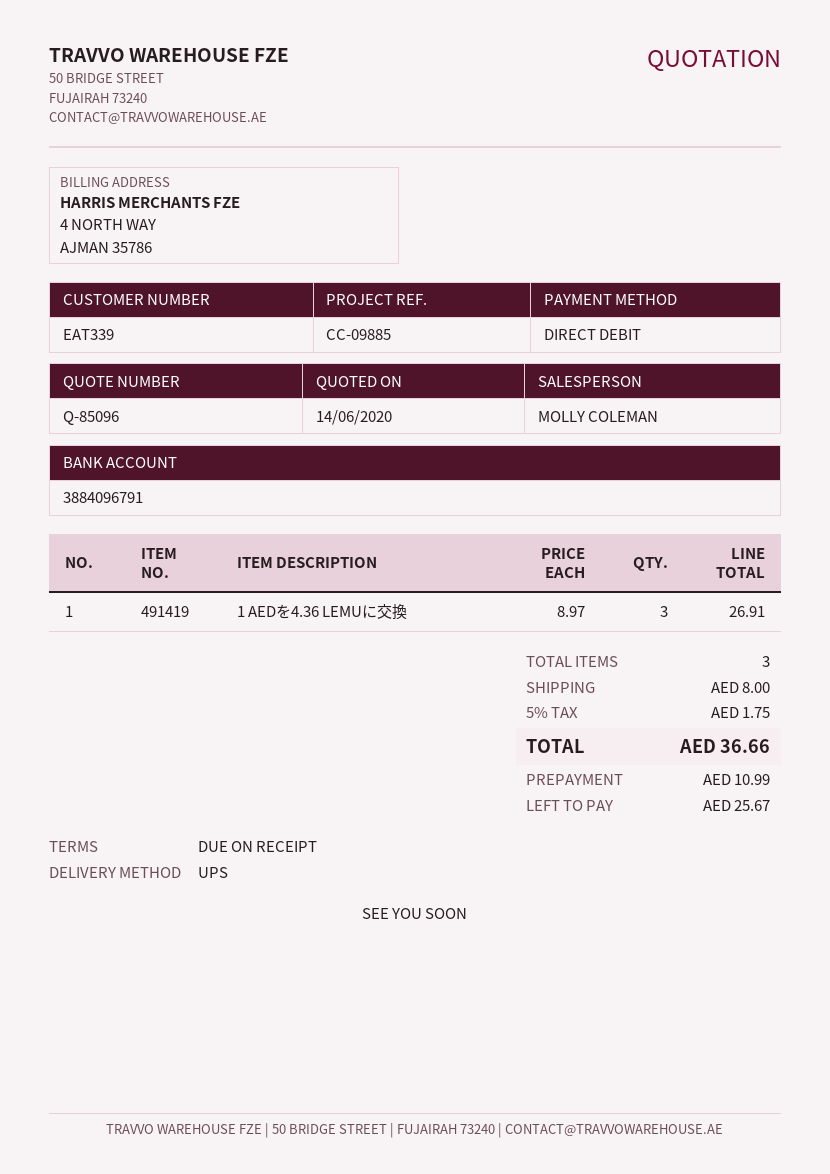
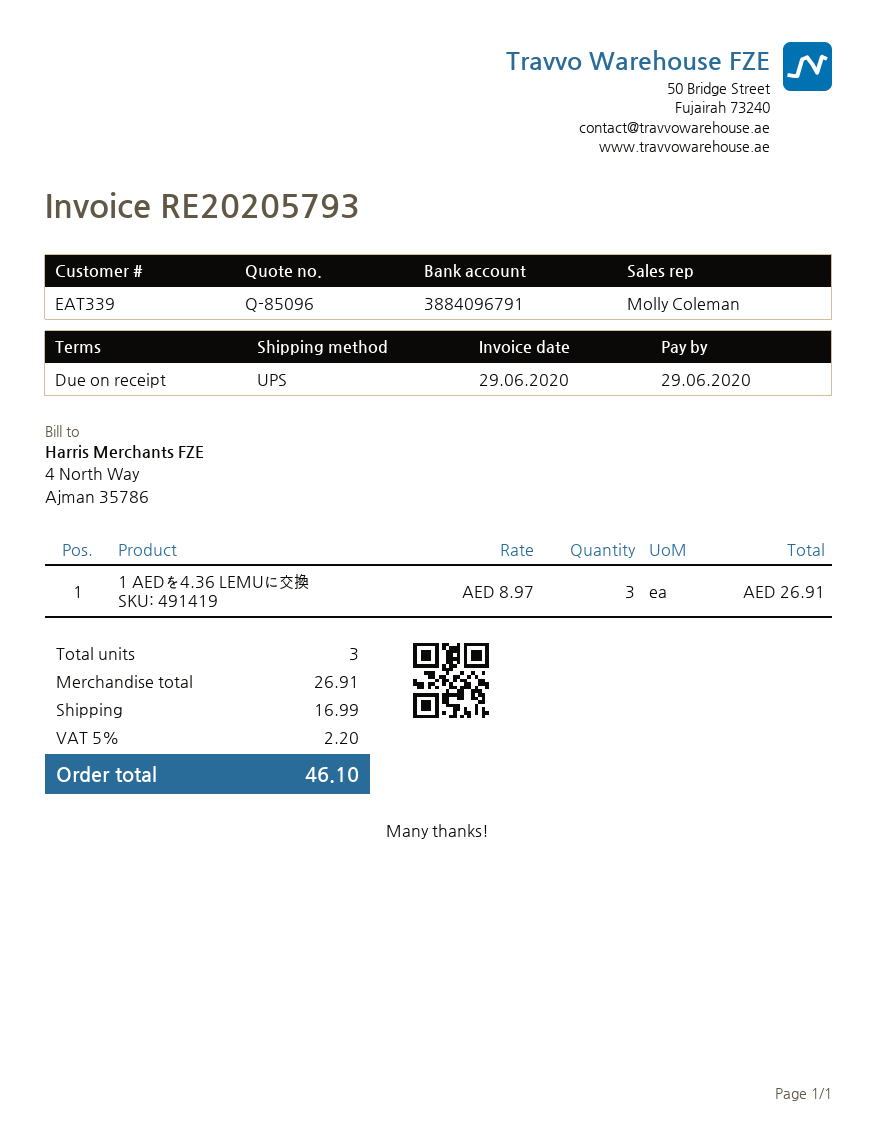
shipping: 8.00 -> 16.99
tax: 5% = 1.75 -> 5% = 2.20
total: 36.66 -> 46.10

